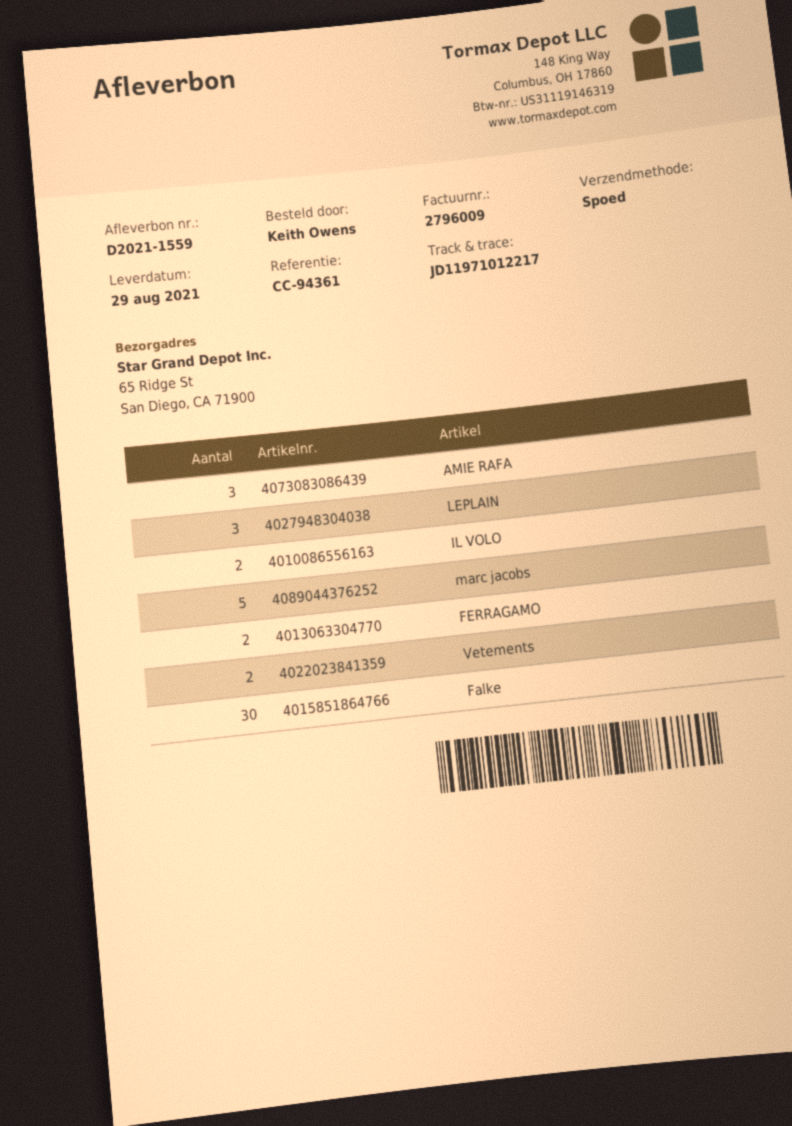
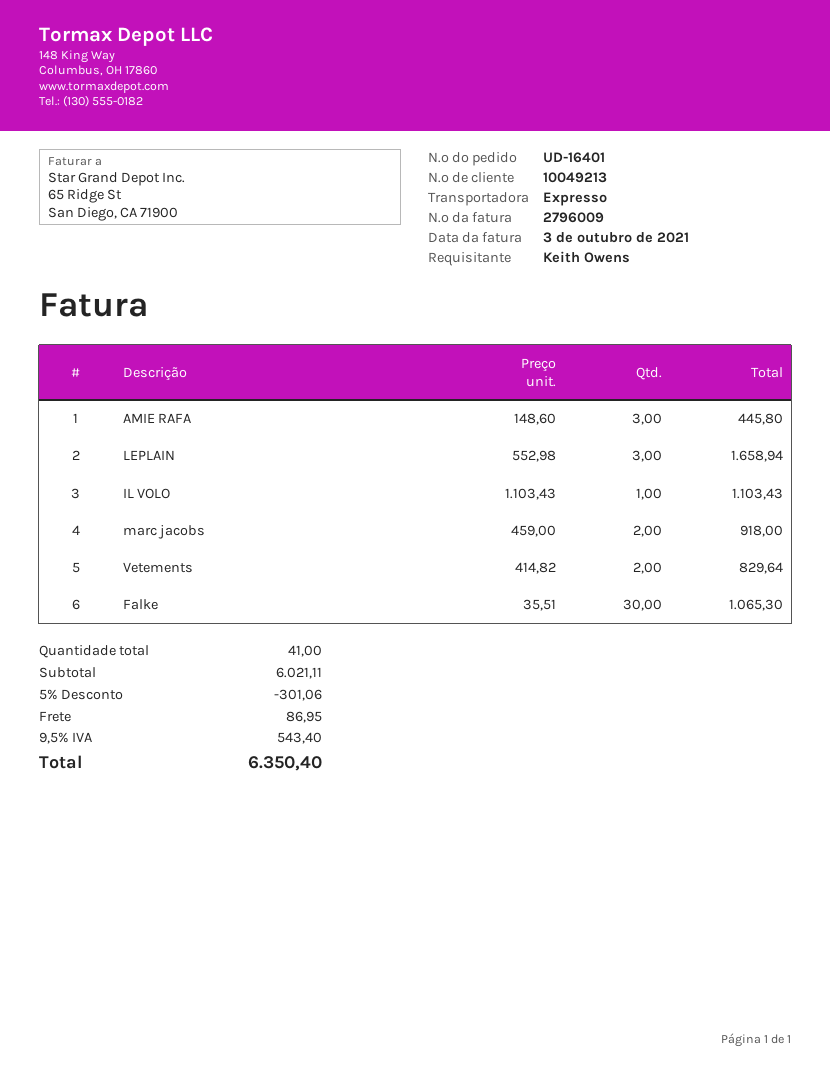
IL VOLO: 2 -> 1
marc jacobs: 5 -> 2
FERRAGAMO: 2 -> none

